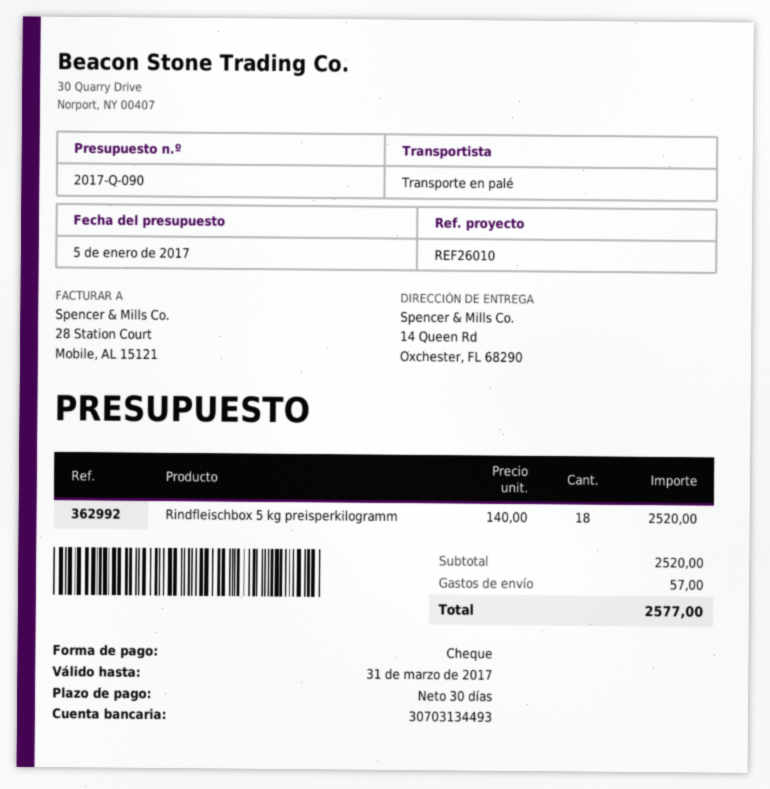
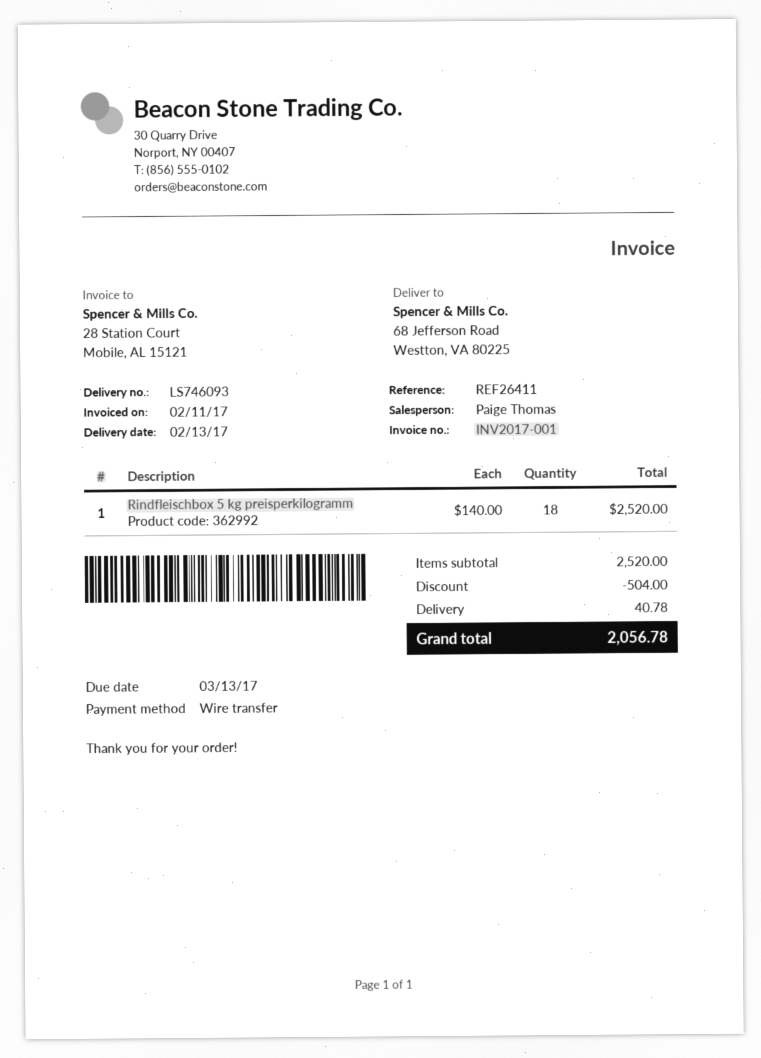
reference: REF26010 -> REF26411
payment method: cheque -> bank transfer
ship to: 14 Queen Rd, Oxchester, FL 68290 -> 68 Jefferson Road, Westton, VA 80225
discount: none -> 504.00
shipping: 57.00 -> 40.78
total: 2577.00 -> 2056.78

